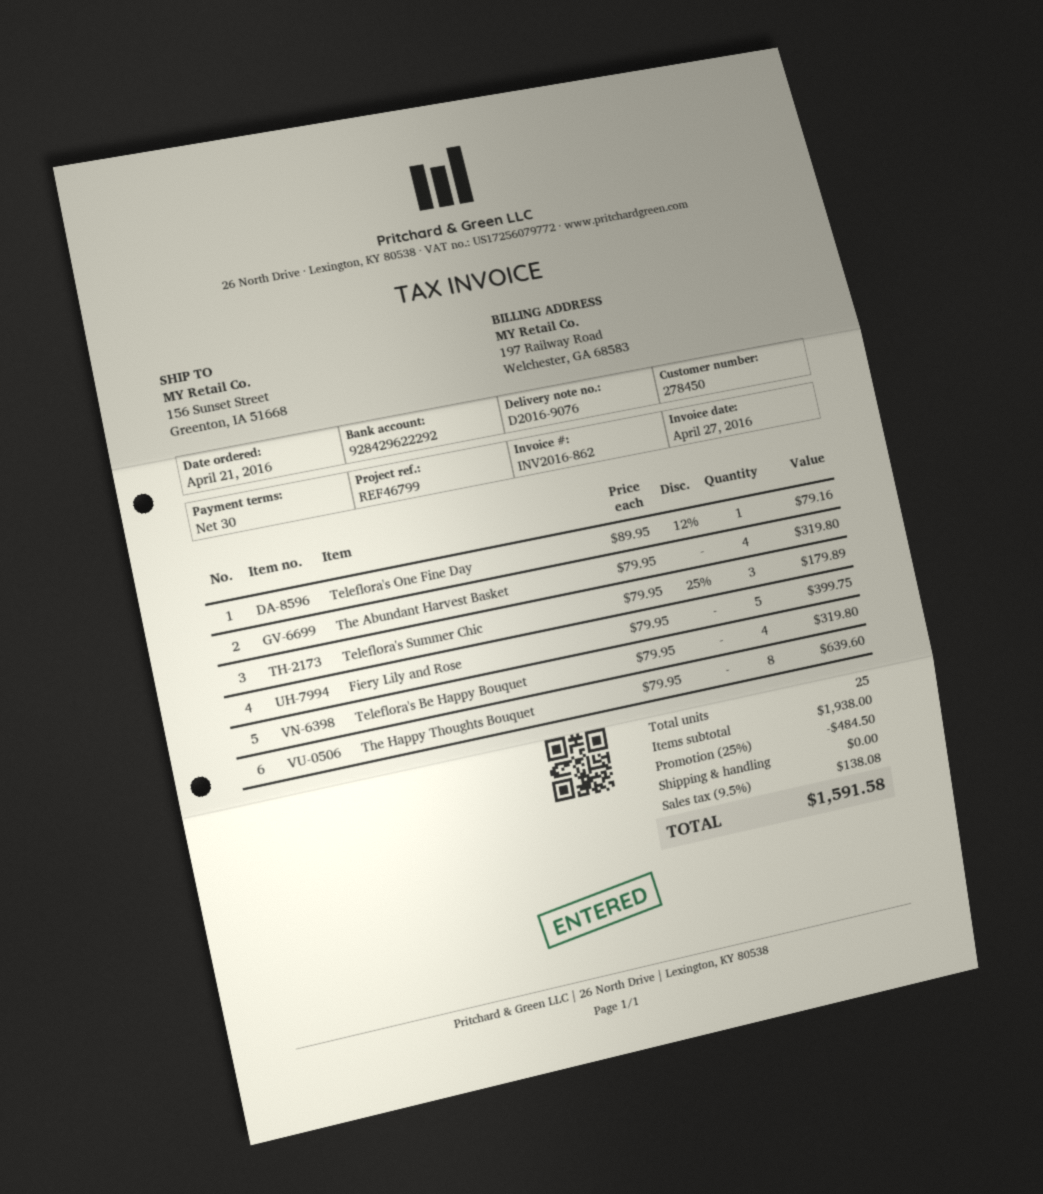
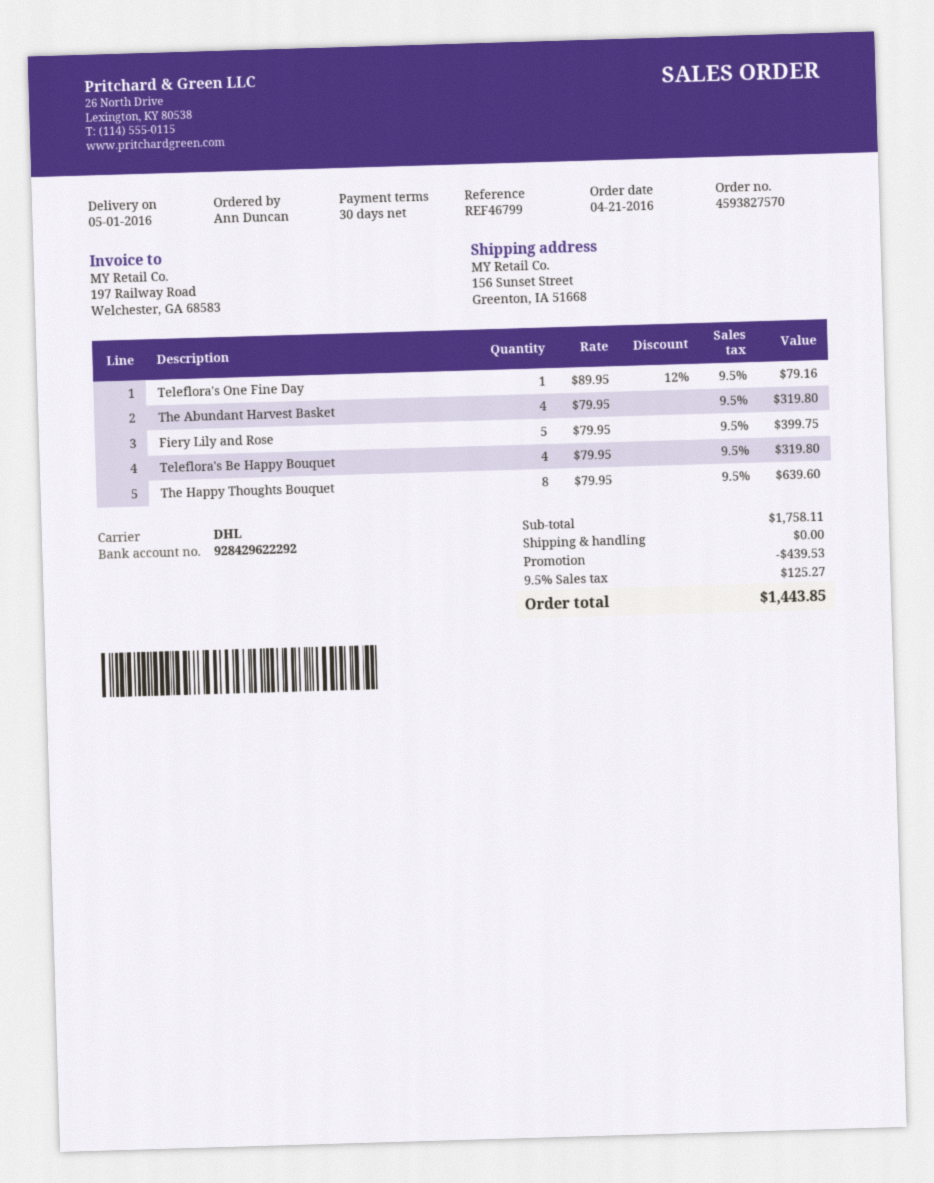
Teleflora's Summer Chic: 3 x 79.95 - 25% = 179.89 -> none
subtotal: 1938.00 -> 1758.11
discount: 484.50 -> 439.53
tax: 9.5% = 138.08 -> 9.5% = 125.27
total: 1591.58 -> 1443.85

